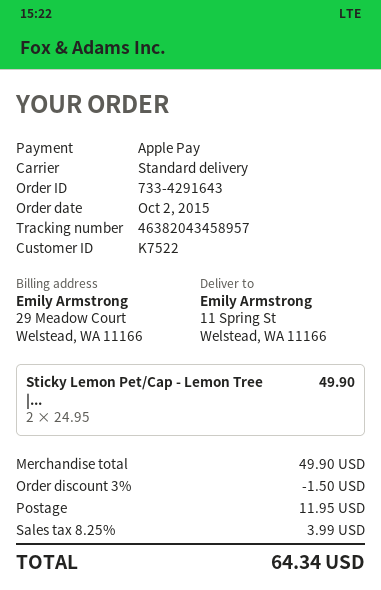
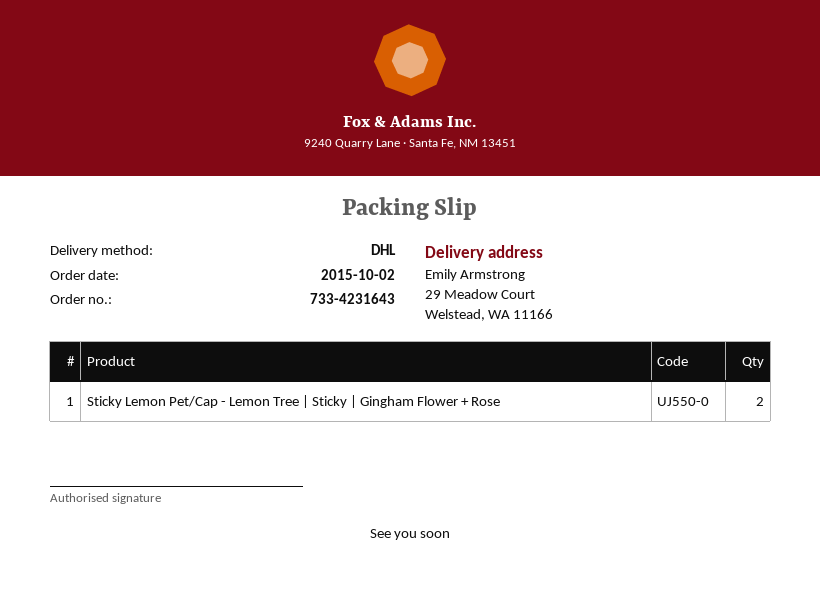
order number: 733-4291643 -> 733-4231643
shipping method: standard -> DHL
ship to: 11 Spring St, Welstead, WA 11166 -> 29 Meadow Court, Welstead, WA 11166

